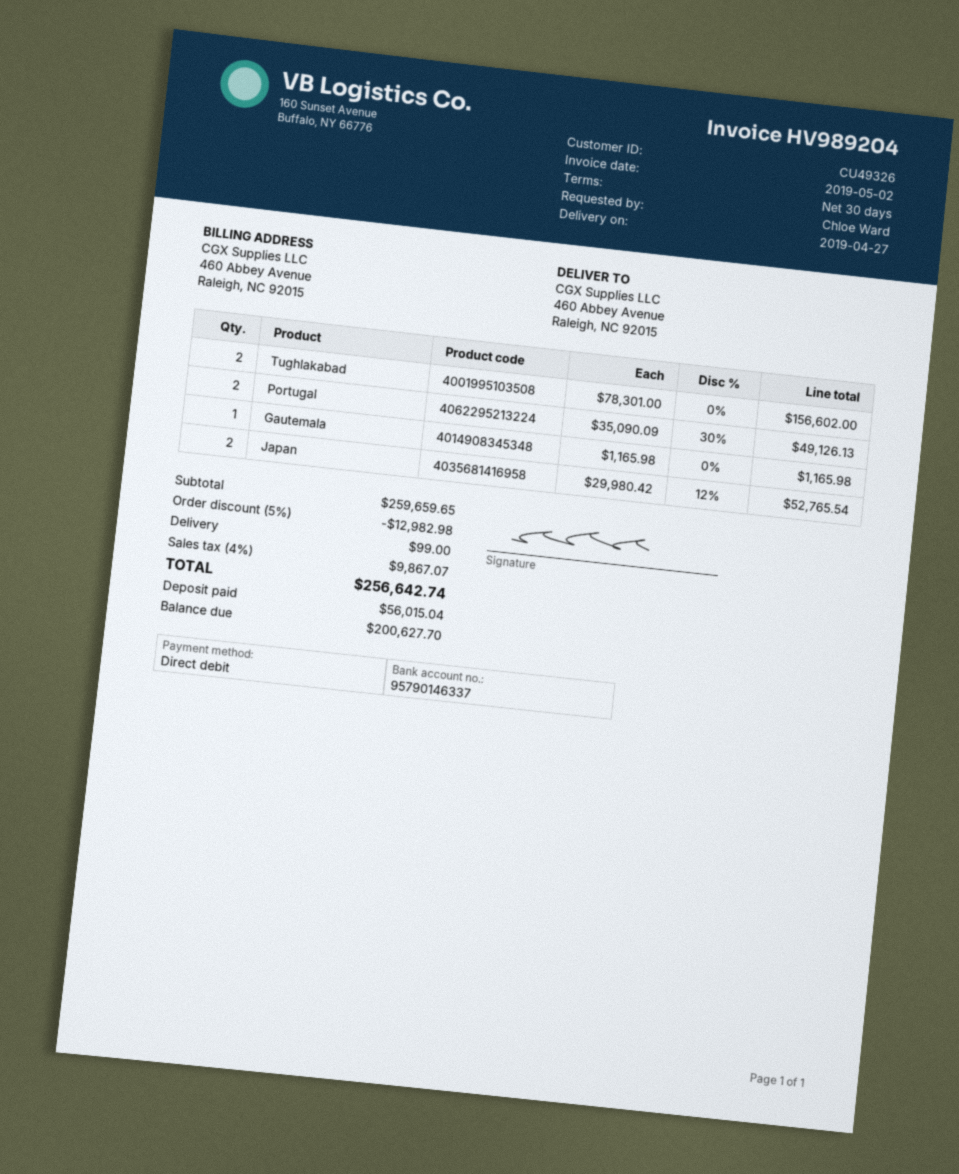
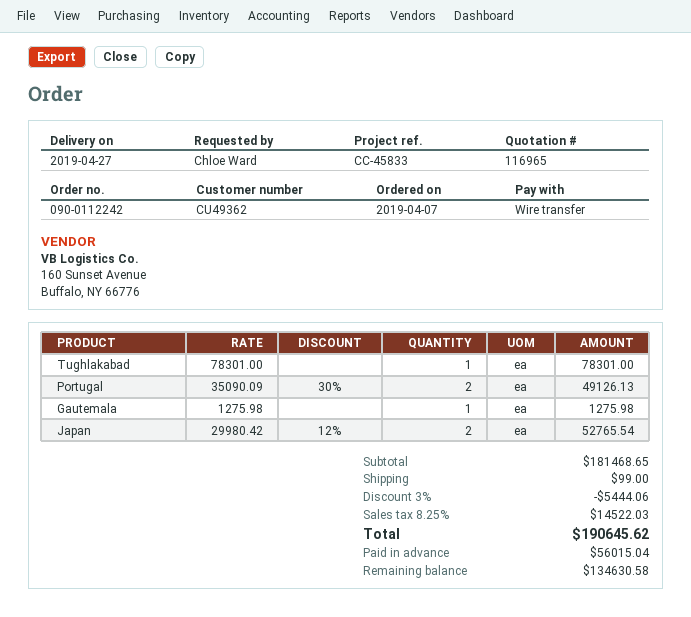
customer number: CU49326 -> CU49362
payment method: direct debit -> bank transfer
Tughlakabad: 2 x 78301.00 = 156602.00 -> 1 x 78301.00 = 78301.00
Gautemala: 1 x 1165.98 = 1165.98 -> 1 x 1275.98 = 1275.98
subtotal: 259659.65 -> 181468.65
discount: 5% = 12982.98 -> 3% = 5444.06
tax: 4% = 9867.07 -> 8.25% = 14522.03
total: 256642.74 -> 190645.62
balance: 200627.70 -> 134630.58

